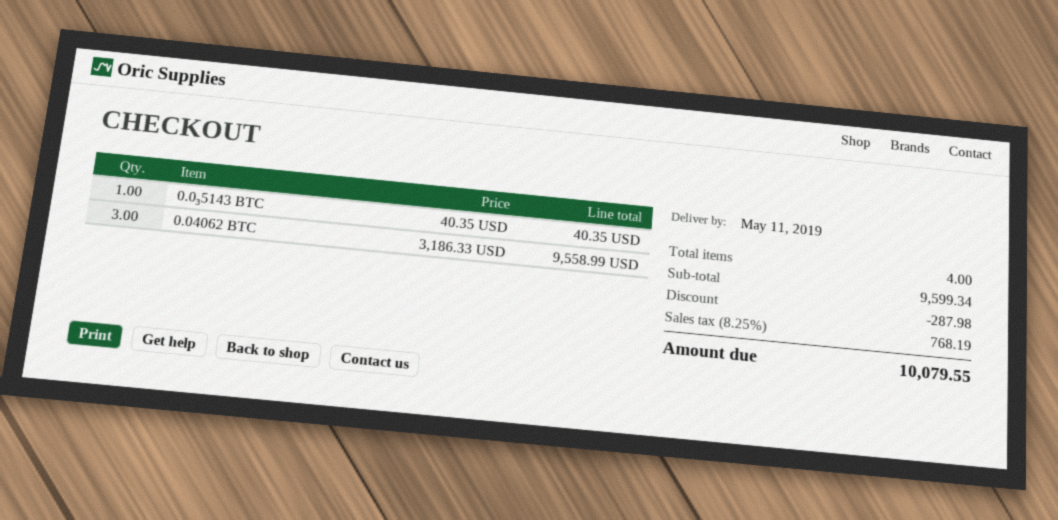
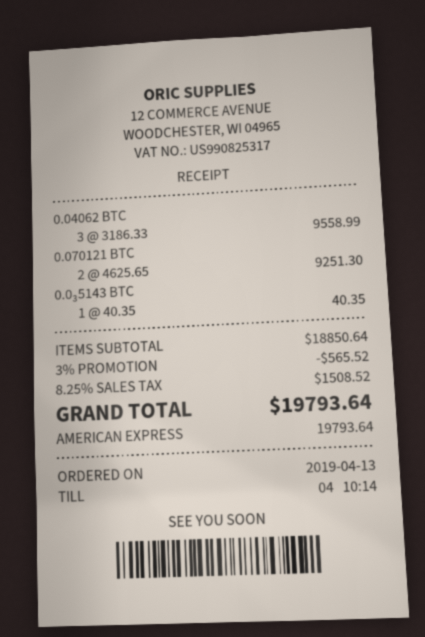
0.070121 BTC: none -> 2 x 4625.65 = 9251.30
subtotal: 9599.34 -> 18850.64
discount: 287.98 -> 565.52
tax: 8.25% = 768.19 -> 8.25% = 1508.52
total: 10079.55 -> 19793.64

